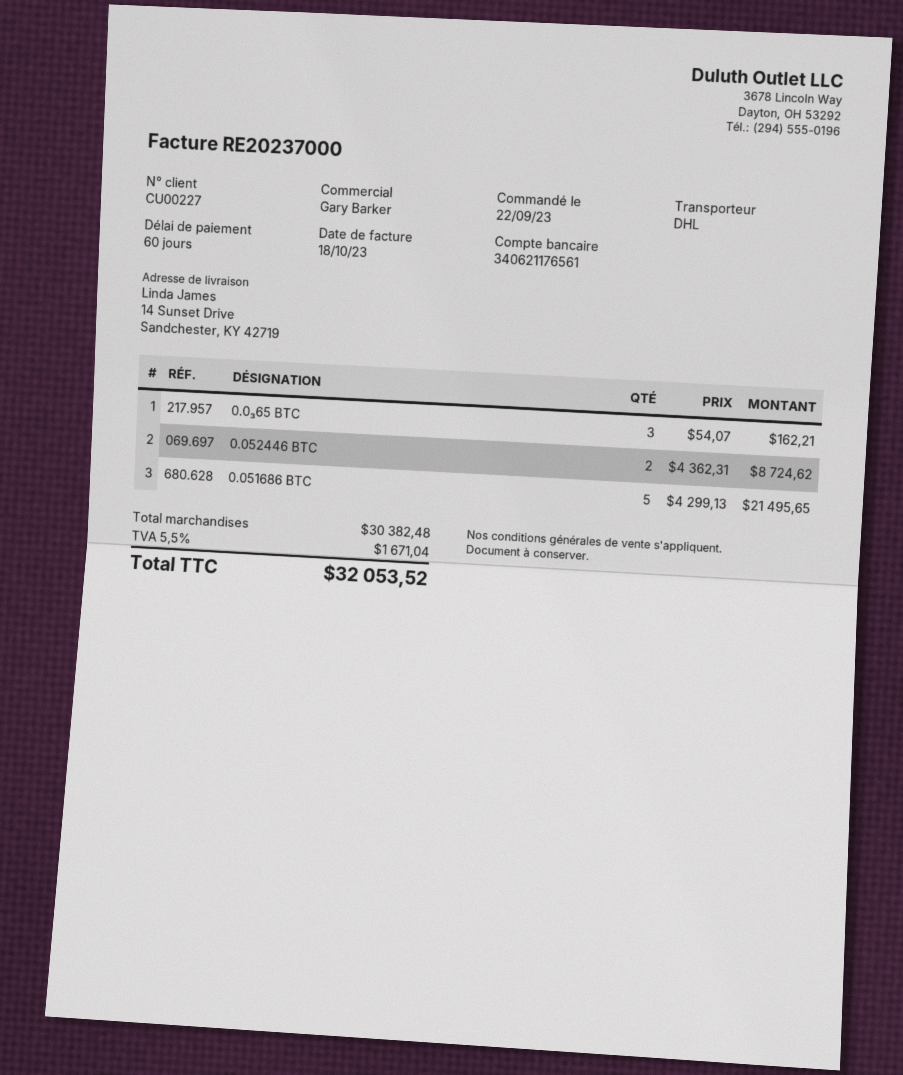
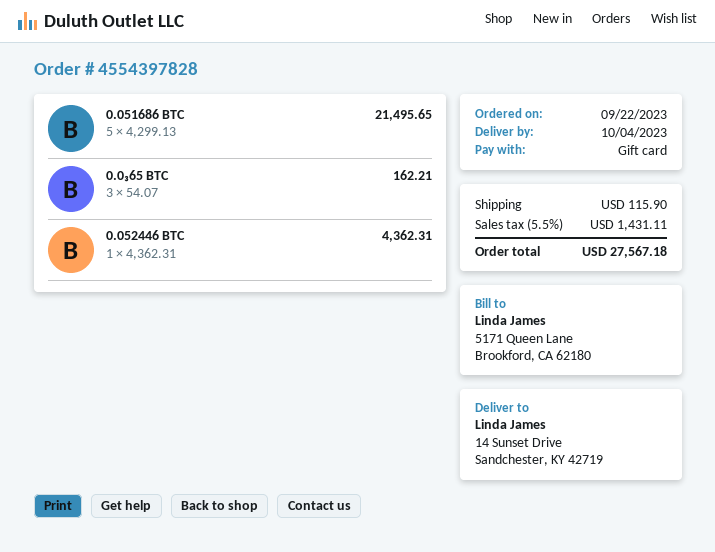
0.052446 BTC: 2 x 4362.31 = 8724.62 -> 1 x 4362.31 = 4362.31
shipping: none -> 115.90
tax: 5.5% = 1671.04 -> 5.5% = 1431.11
total: 32053.52 -> 27567.18

